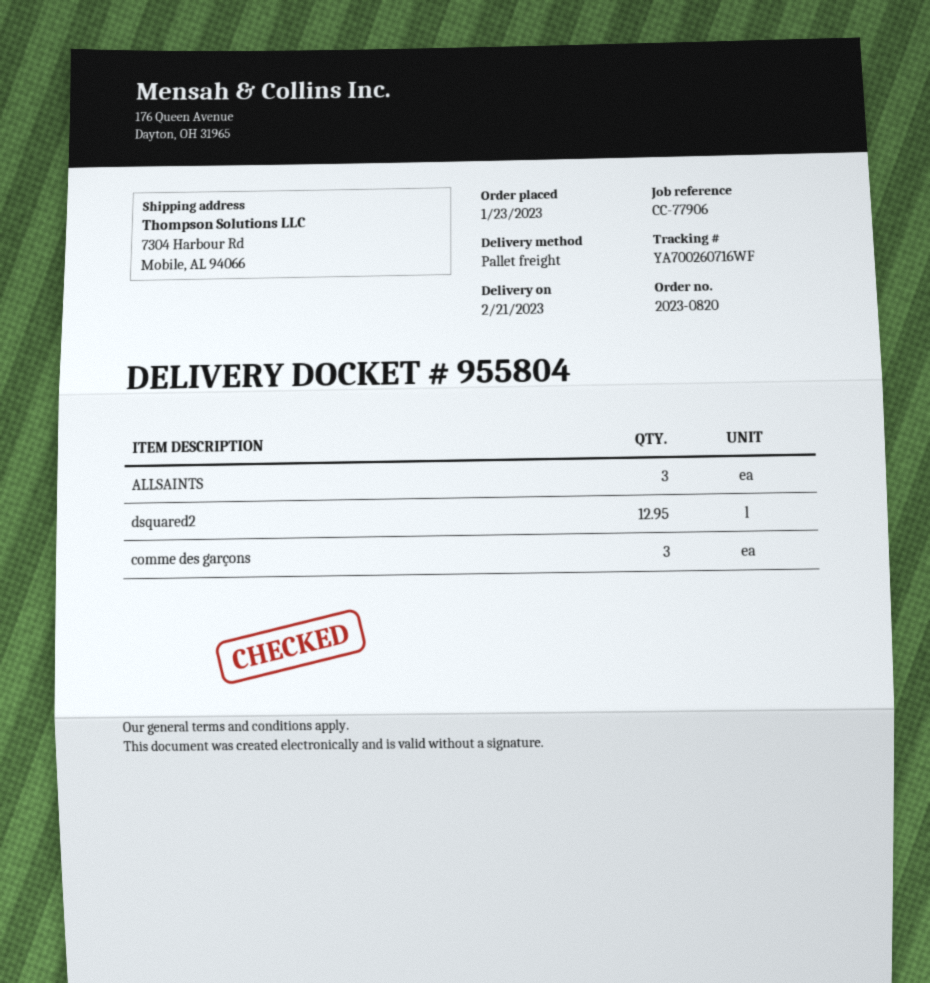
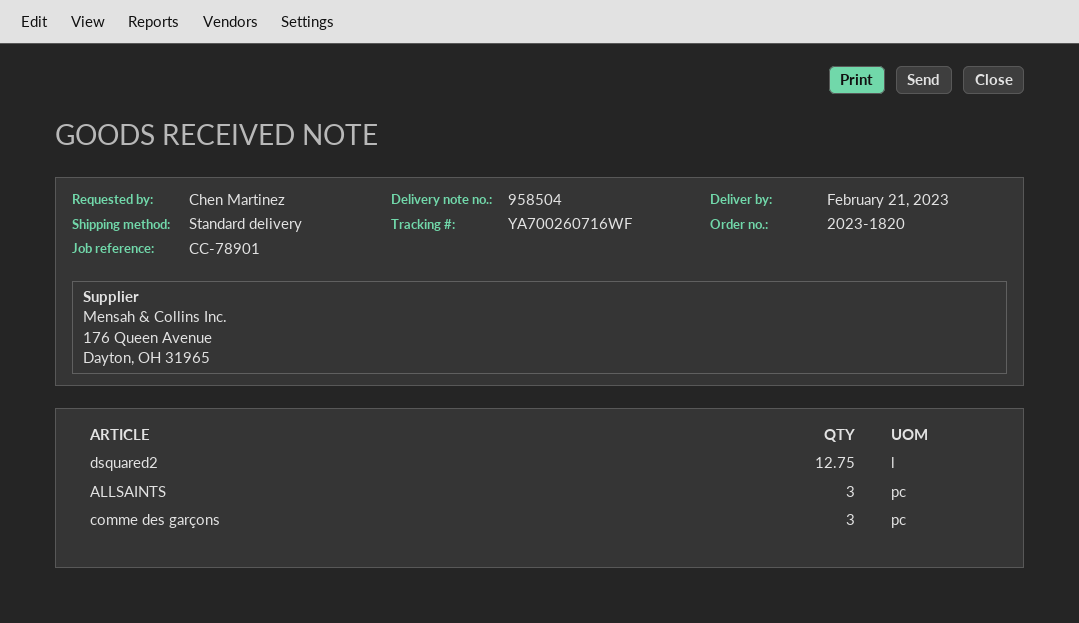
order number: 2023-0820 -> 2023-1820
delivery note number: 955804 -> 958504
reference: CC-77906 -> CC-78901
shipping method: pallet freight -> standard
dsquared2: 12.95 -> 12.75

